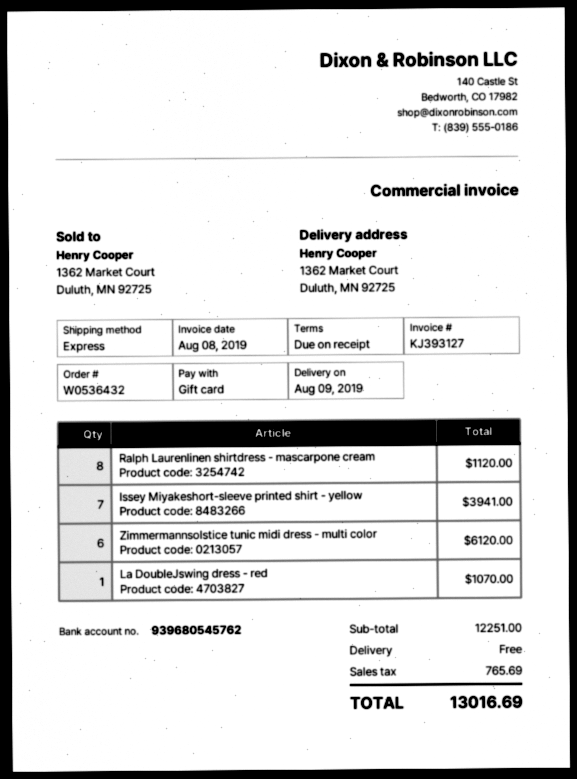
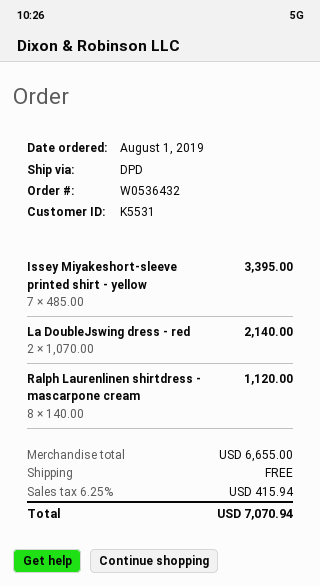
shipping method: express -> DPD
Issey Miyakeshort-sleeve printed shirt - yellow: 7 for 3941.00 -> 7 for 3395.00
Zimmermannsolstice tunic midi dress - multi color: 6 for 6120.00 -> none
La DoubleJswing dress - red: 1 for 1070.00 -> 2 for 2140.00
subtotal: 12251.00 -> 6655.00
tax: 765.69 -> 415.94
total: 13016.69 -> 7070.94

